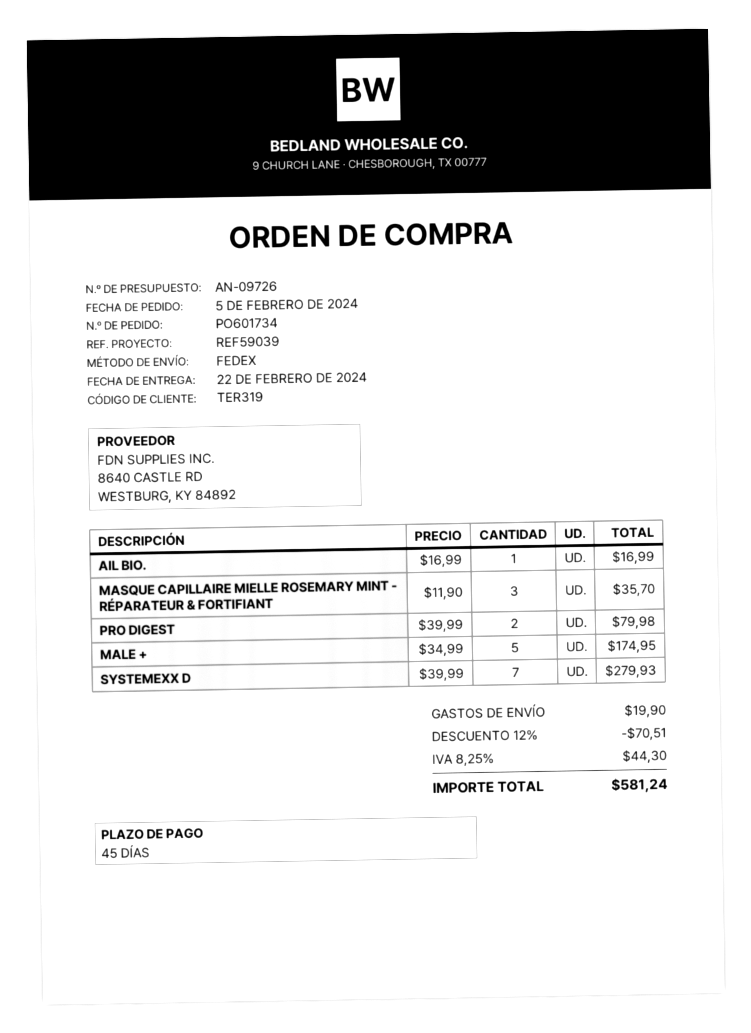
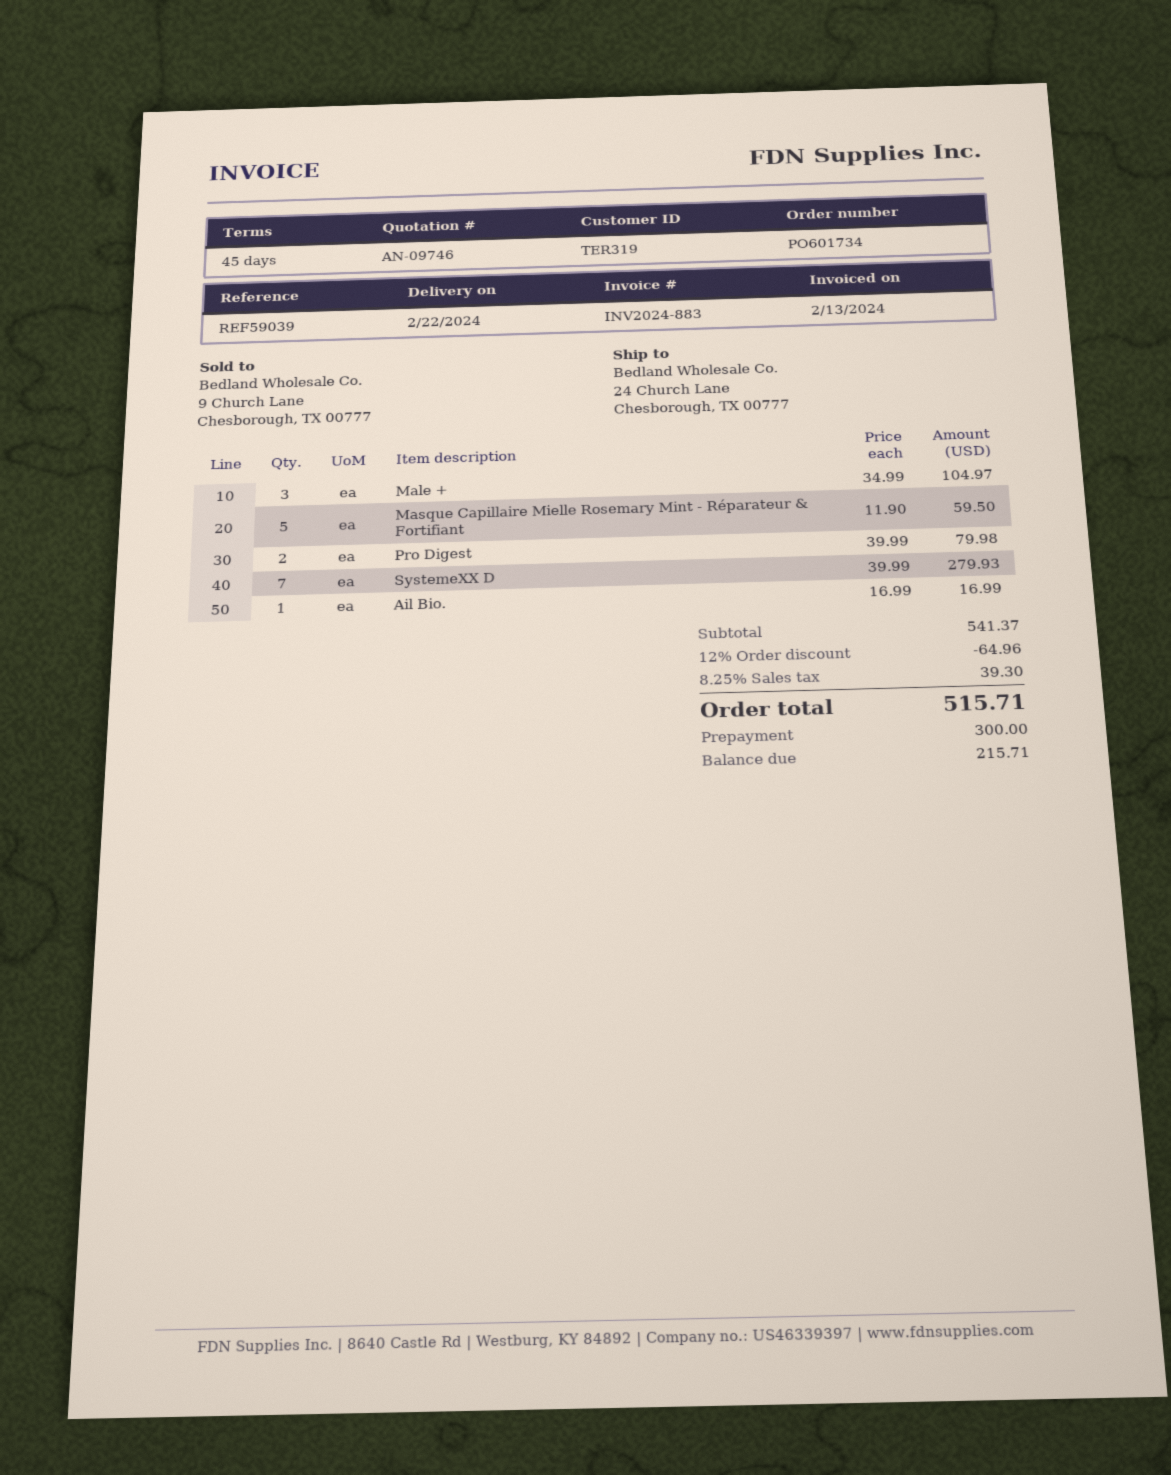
quote number: AN-09726 -> AN-09746
MASQUE CAPILLAIRE MIELLE ROSEMARY MINT - RÉPARATEUR & FORTIFIANT: 3 x 11.90 = 35.70 -> 5 x 11.90 = 59.50
MALE +: 5 x 34.99 = 174.95 -> 3 x 34.99 = 104.97
discount: 12% = 70.51 -> 12% = 64.96
shipping: 19.90 -> none
tax: 8.25% = 44.30 -> 8.25% = 39.30
total: 581.24 -> 515.71

